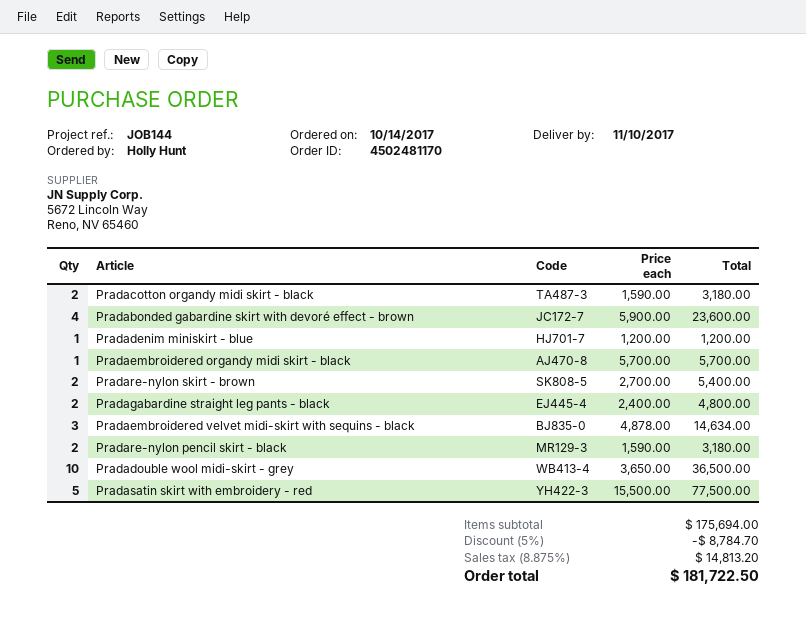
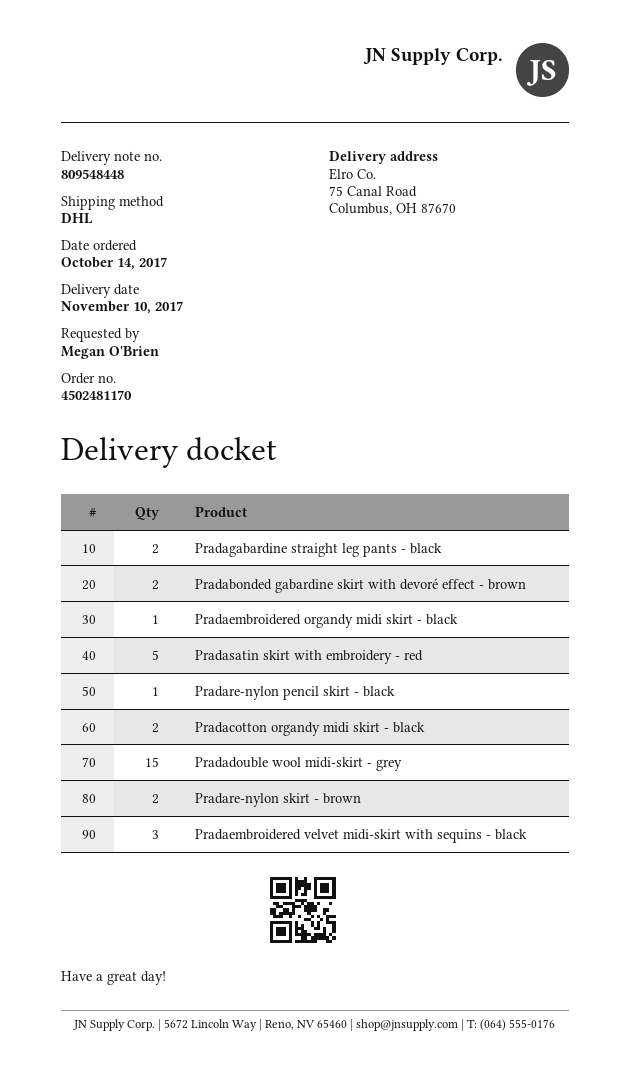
ordered by: Holly Hunt -> Megan O'Brien
Pradabonded gabardine skirt with devoré effect - brown: 4 -> 2
Pradadenim miniskirt - blue: 1 -> none
Pradare-nylon pencil skirt - black: 2 -> 1
Pradadouble wool midi-skirt - grey: 10 -> 15

